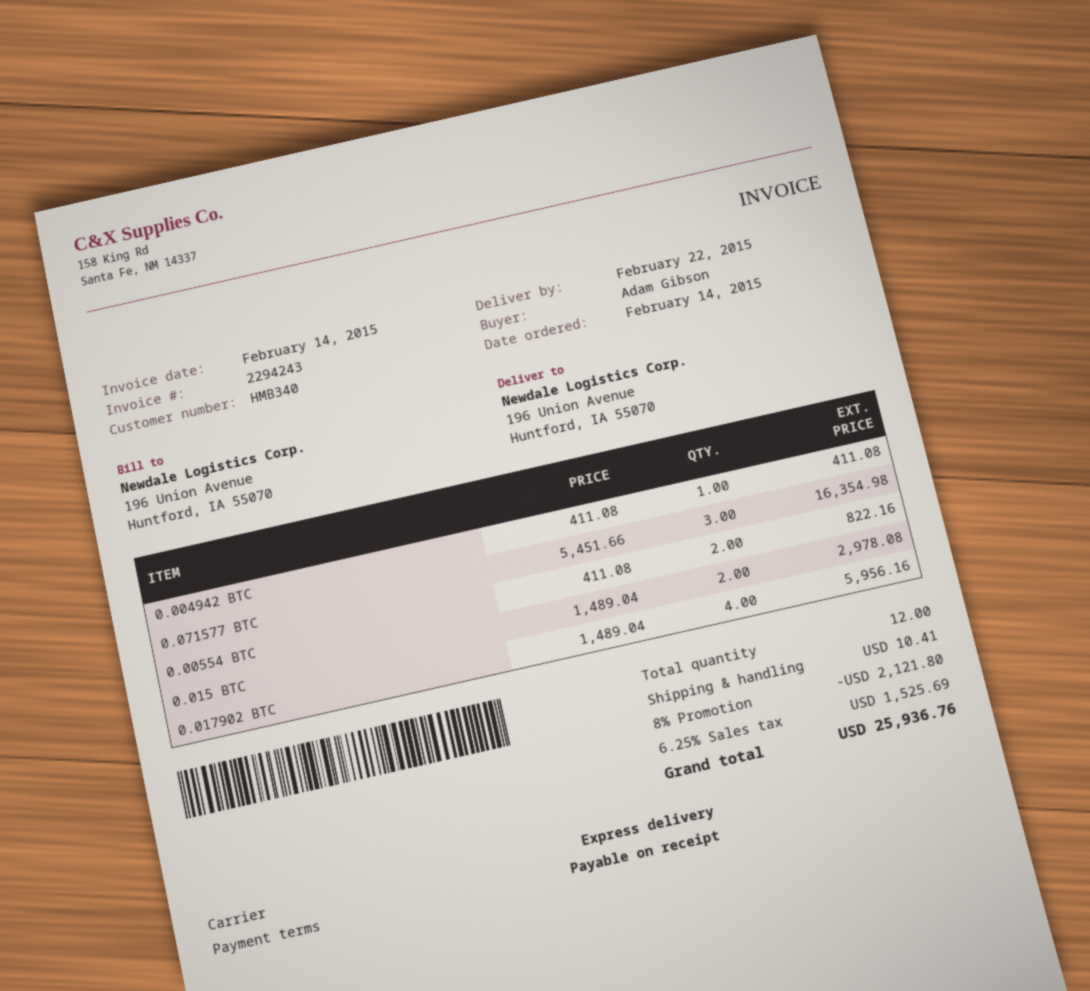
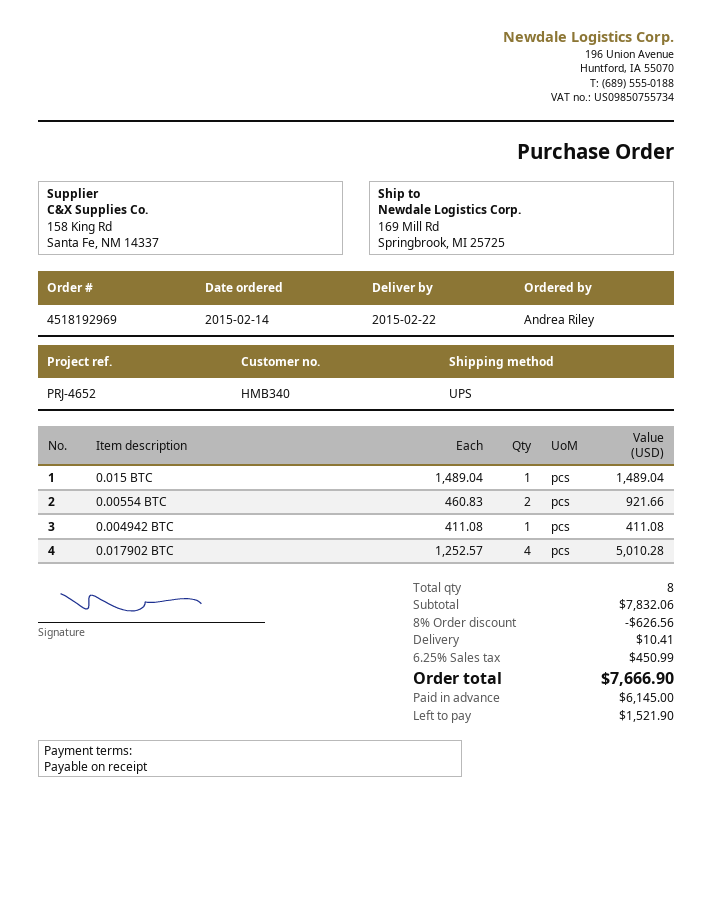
ordered by: Adam Gibson -> Andrea Riley
shipping method: express -> UPS
ship to: 196 Union Avenue, Huntford, IA 55070 -> 169 Mill Rd, Springbrook, MI 25725
0.071577 BTC: 3 x 5451.66 = 16354.98 -> none
0.00554 BTC: 2 x 411.08 = 822.16 -> 2 x 460.83 = 921.66
0.015 BTC: 2 x 1489.04 = 2978.08 -> 1 x 1489.04 = 1489.04
0.017902 BTC: 4 x 1489.04 = 5956.16 -> 4 x 1252.57 = 5010.28
total quantity: 12 -> 8
discount: 8% = 2121.80 -> 8% = 626.56
tax: 6.25% = 1525.69 -> 6.25% = 450.99
total: 25936.76 -> 7666.90

